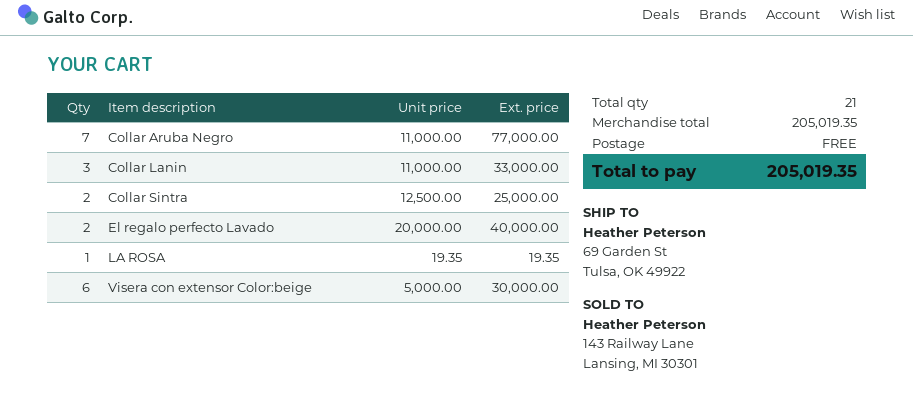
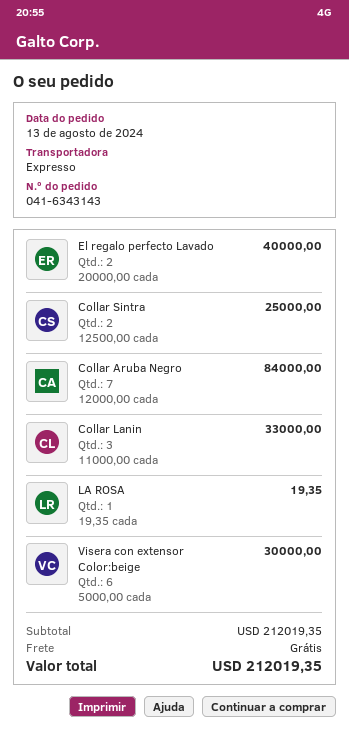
Collar Aruba Negro: 7 x 11000.00 = 77000.00 -> 7 x 12000.00 = 84000.00
subtotal: 205019.35 -> 212019.35
total: 205019.35 -> 212019.35

